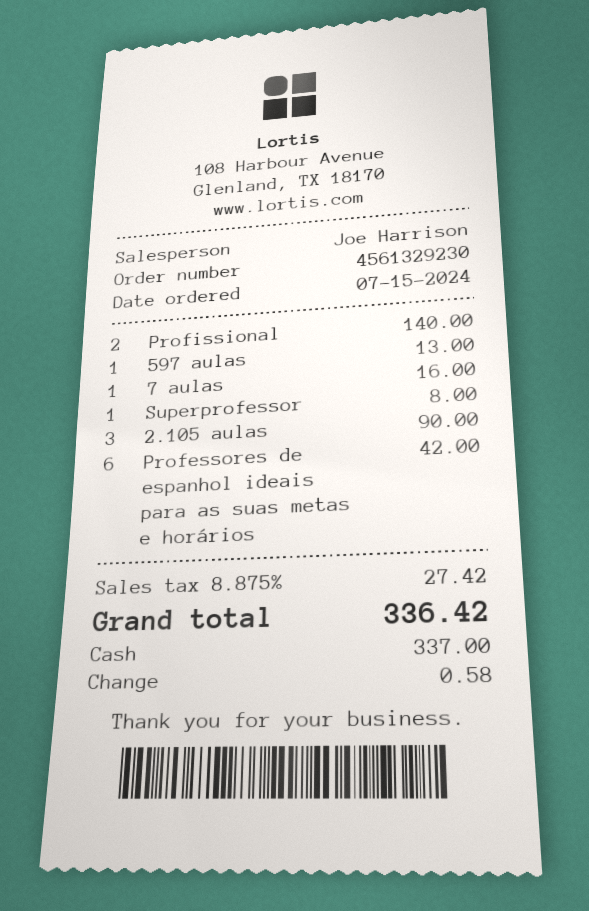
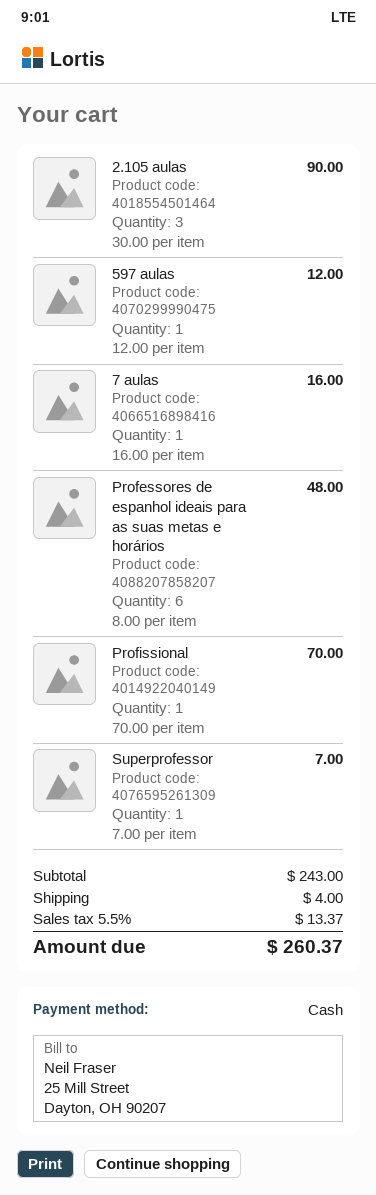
Profissional: 2 for 140.00 -> 1 for 70.00
597 aulas: 1 for 13.00 -> 1 for 12.00
Superprofessor: 1 for 8.00 -> 1 for 7.00
Professores de espanhol ideais para as suas metas e horários: 6 for 42.00 -> 6 for 48.00
shipping: none -> 4.00
tax: 8.875% = 27.42 -> 5.5% = 13.37
total: 336.42 -> 260.37

